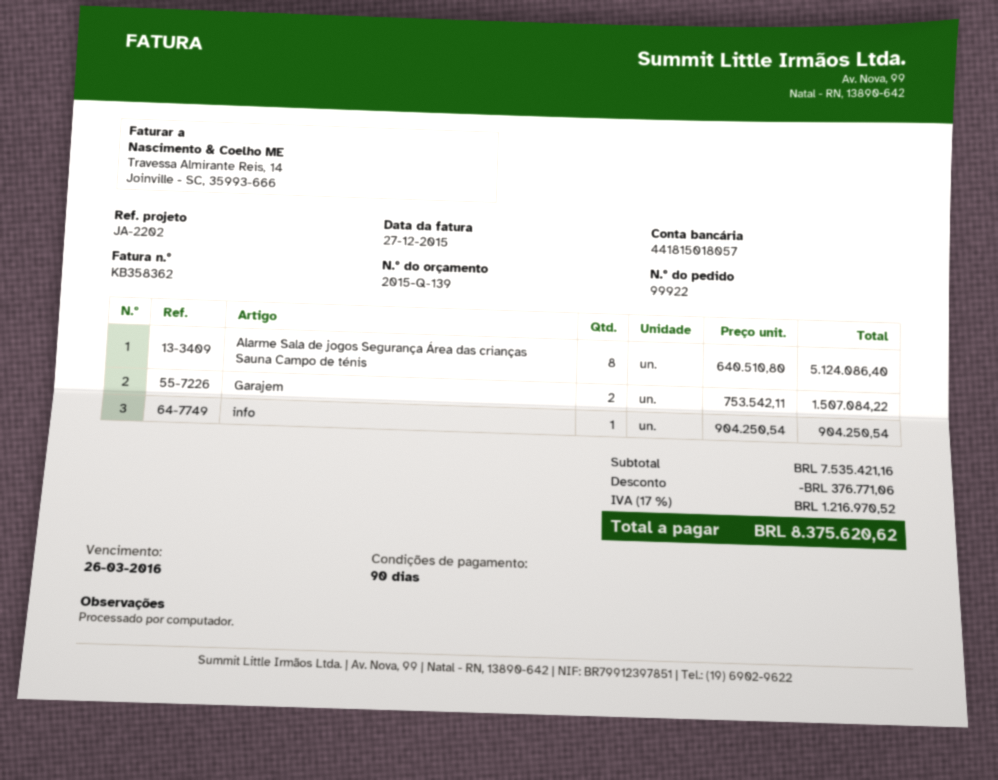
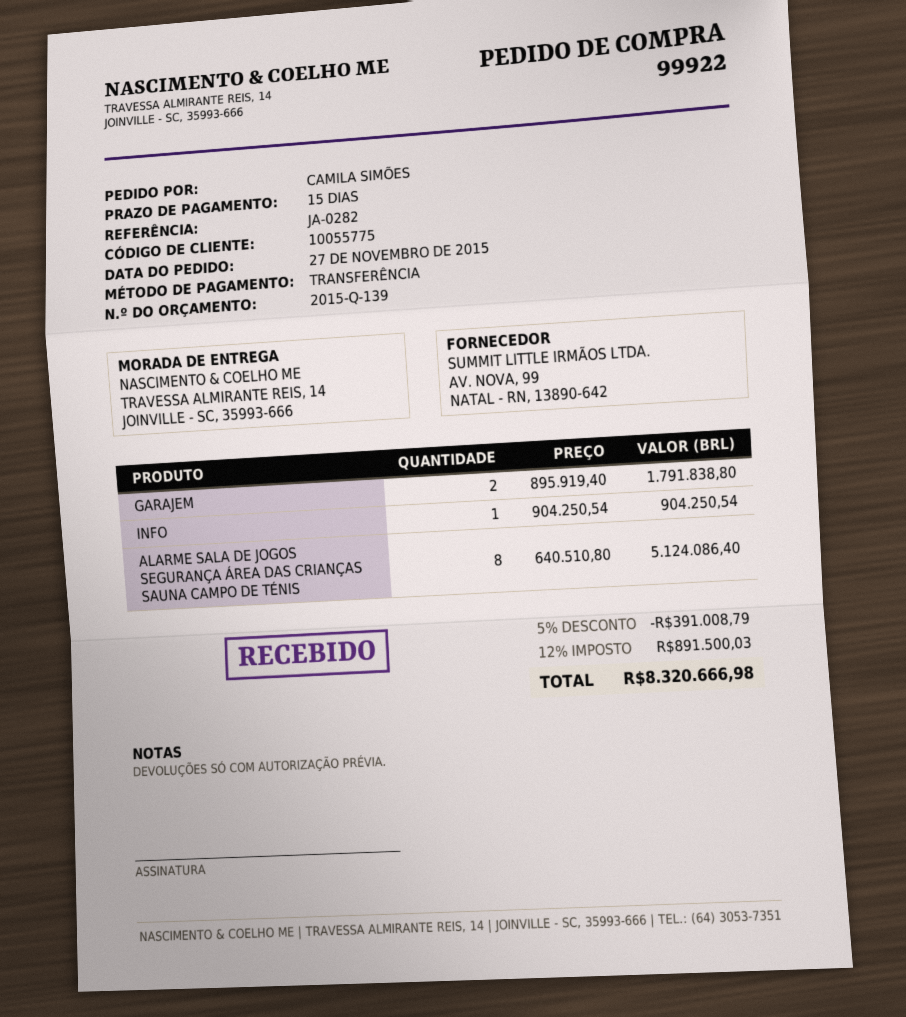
payment terms: 90 days -> 15 days
reference: JA-2202 -> JA-0282
Garajem: 2 x 753542.11 = 1507084.22 -> 2 x 895919.40 = 1791838.80
discount: 376771.06 -> 391008.79
tax: 17% = 1216970.52 -> 12% = 891500.03
total: 8375620.62 -> 8320666.98

